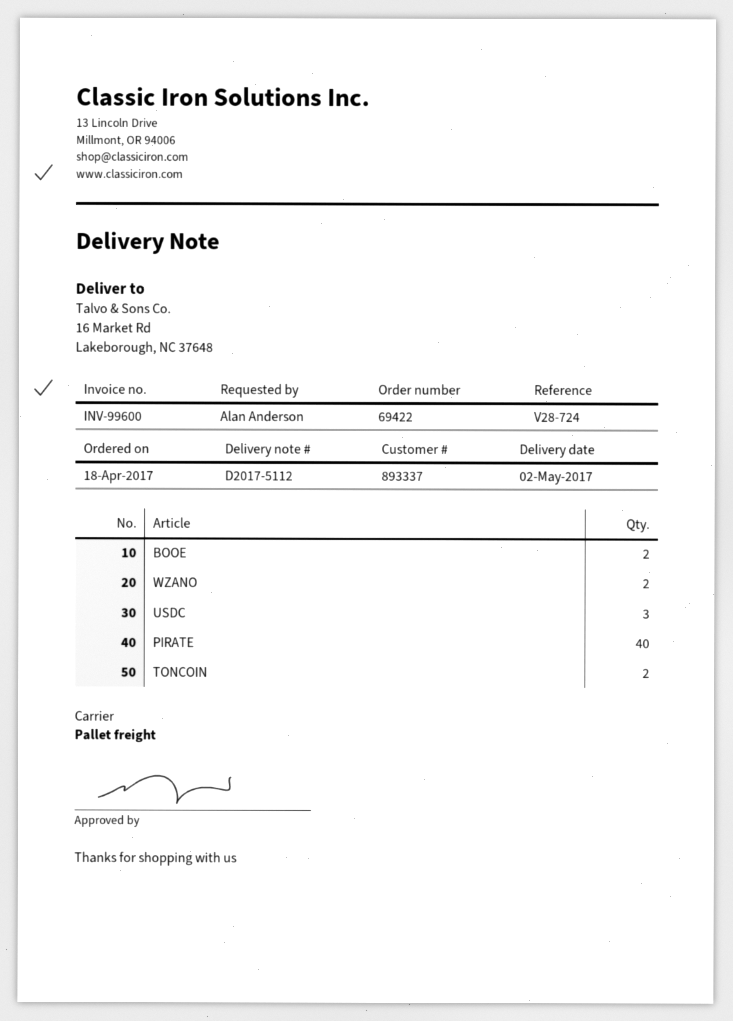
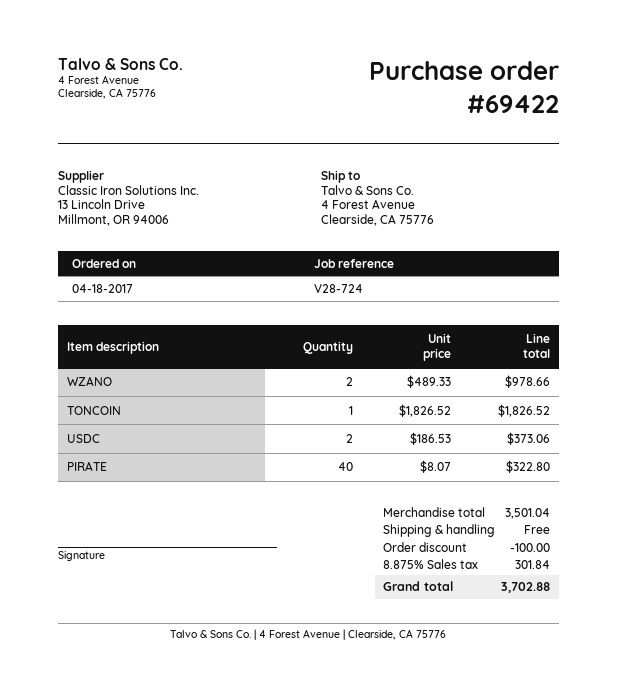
ship to: 16 Market Rd, Lakeborough, NC 37648 -> 4 Forest Avenue, Clearside, CA 75776
BOOE: 2 -> none
USDC: 3 -> 2
TONCOIN: 2 -> 1

